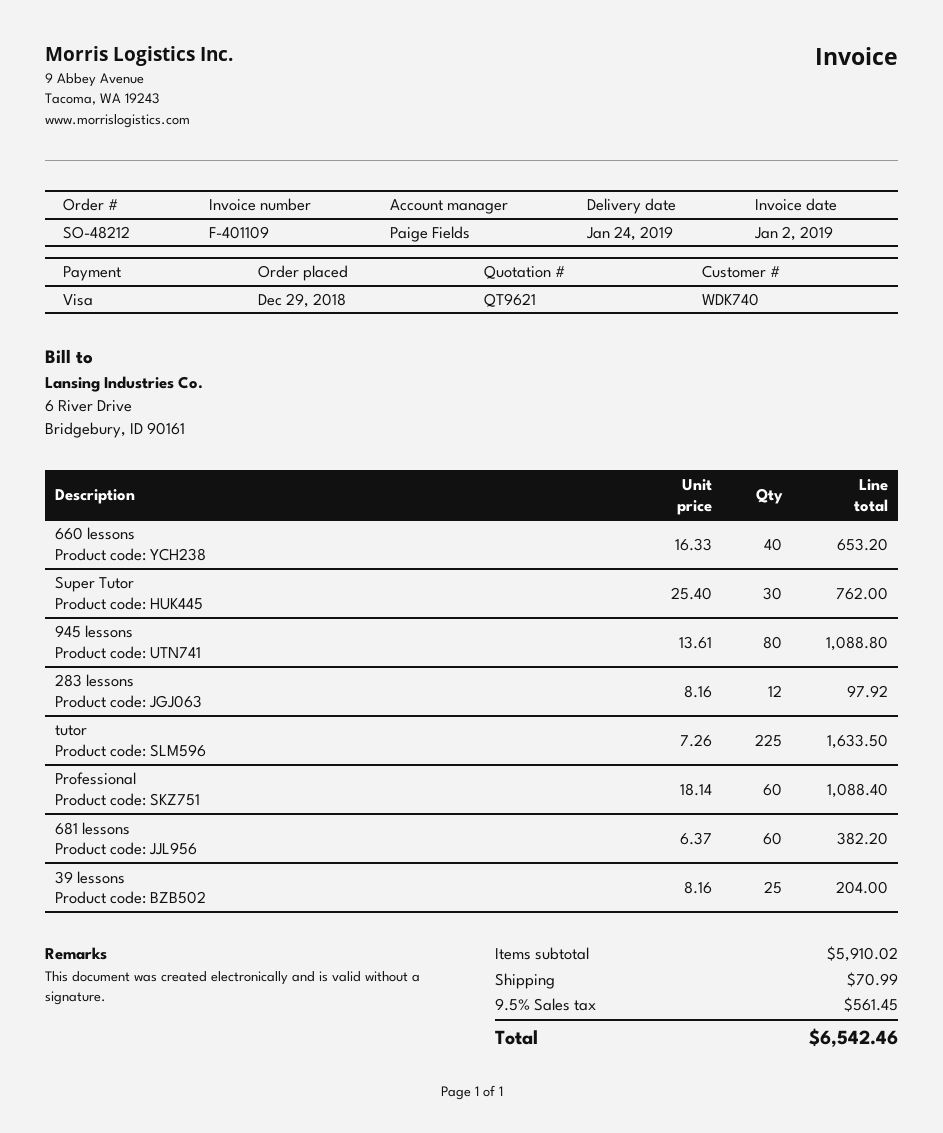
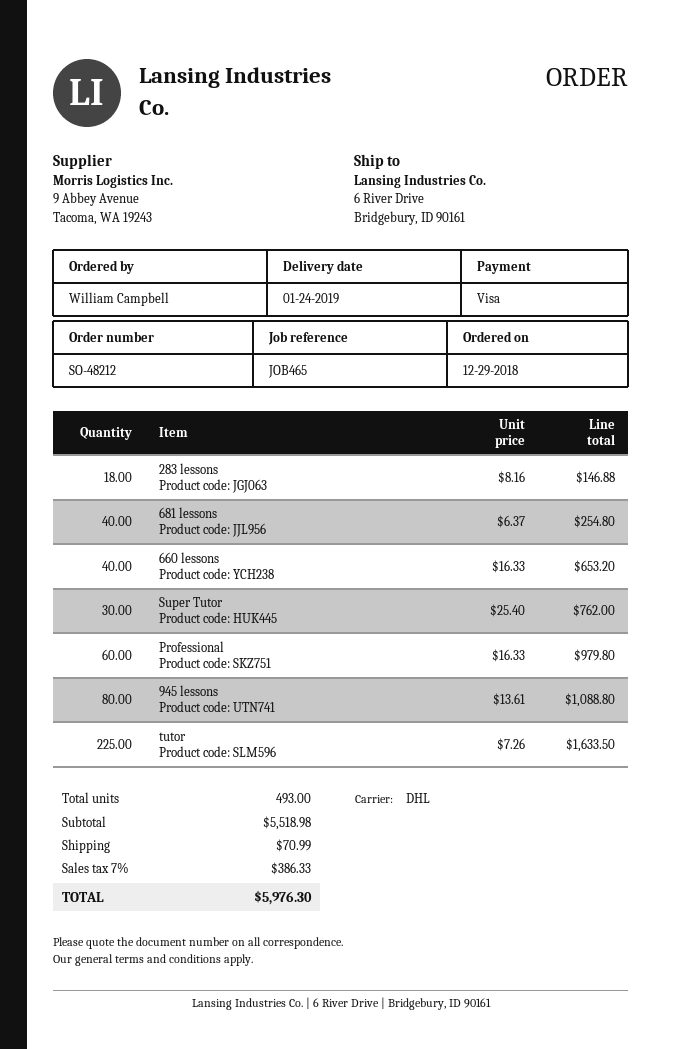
283 lessons: 12 x 8.16 = 97.92 -> 18 x 8.16 = 146.88
Professional: 60 x 18.14 = 1088.40 -> 60 x 16.33 = 979.80
681 lessons: 60 x 6.37 = 382.20 -> 40 x 6.37 = 254.80
39 lessons: 25 x 8.16 = 204.00 -> none
subtotal: 5910.02 -> 5518.98
tax: 9.5% = 561.45 -> 7% = 386.33
total: 6542.46 -> 5976.30

